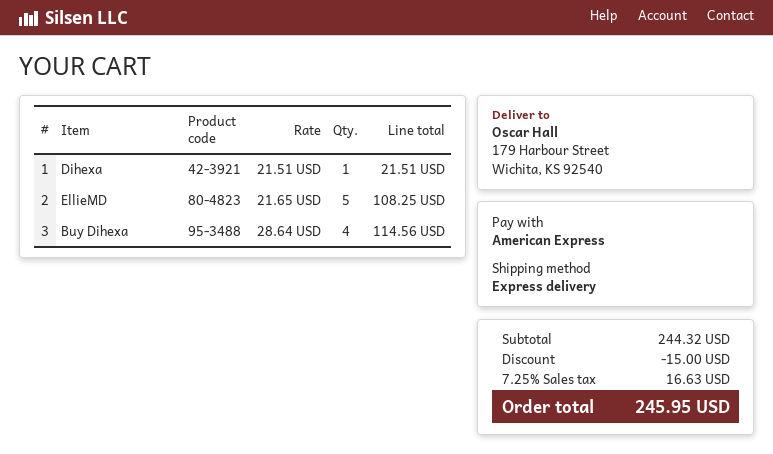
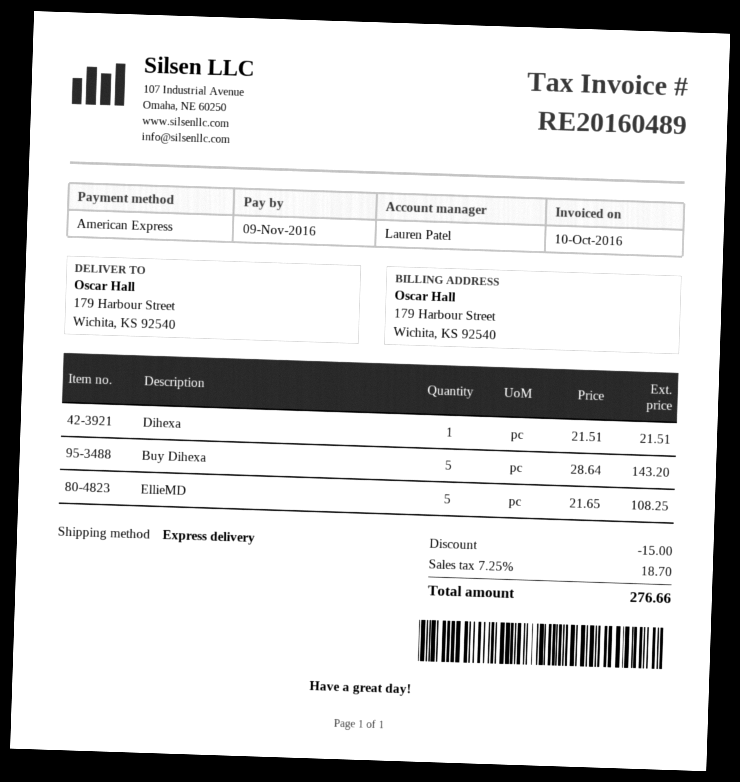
Buy Dihexa: 4 x 28.64 = 114.56 -> 5 x 28.64 = 143.20
tax: 7.25% = 16.63 -> 7.25% = 18.70
total: 245.95 -> 276.66

